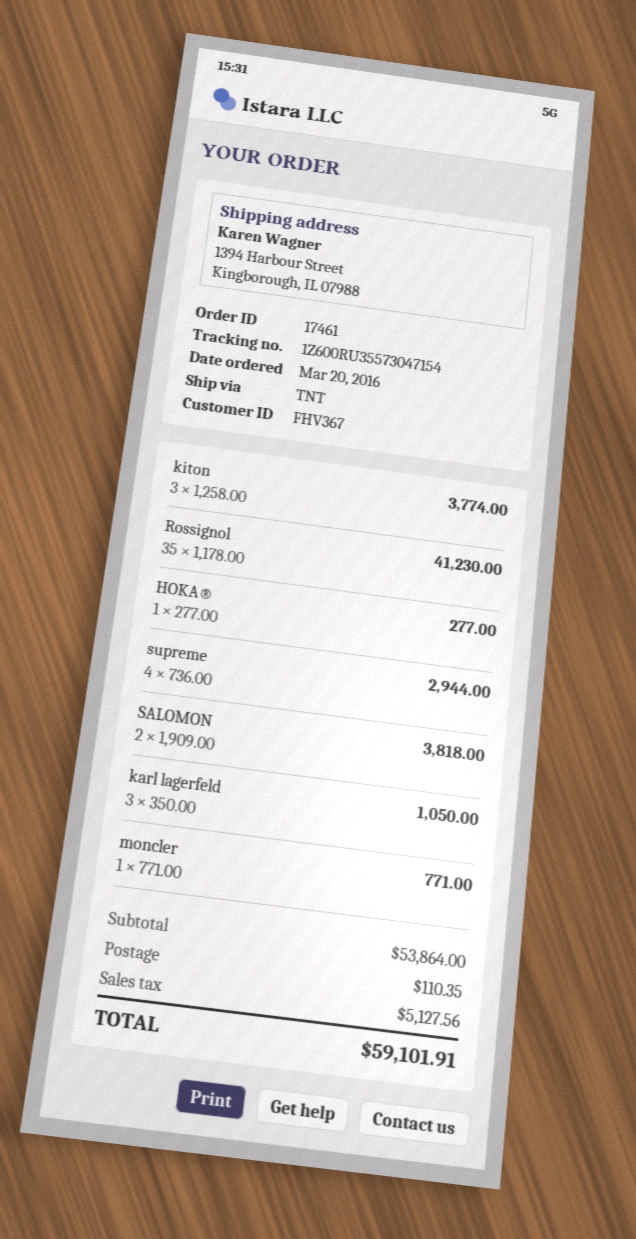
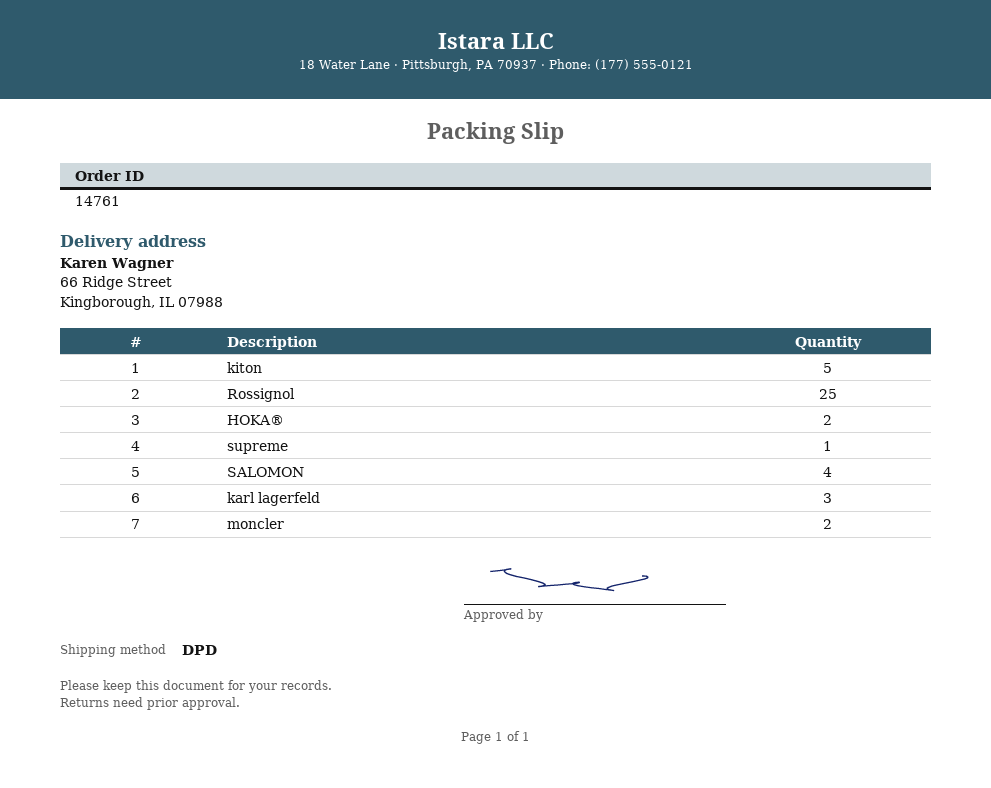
order number: 17461 -> 14761
shipping method: TNT -> DPD
ship to: 1394 Harbour Street, Kingborough, IL 07988 -> 66 Ridge Street, Kingborough, IL 07988
kiton: 3 -> 5
Rossignol: 35 -> 25
HOKA®: 1 -> 2
supreme: 4 -> 1
SALOMON: 2 -> 4
moncler: 1 -> 2

